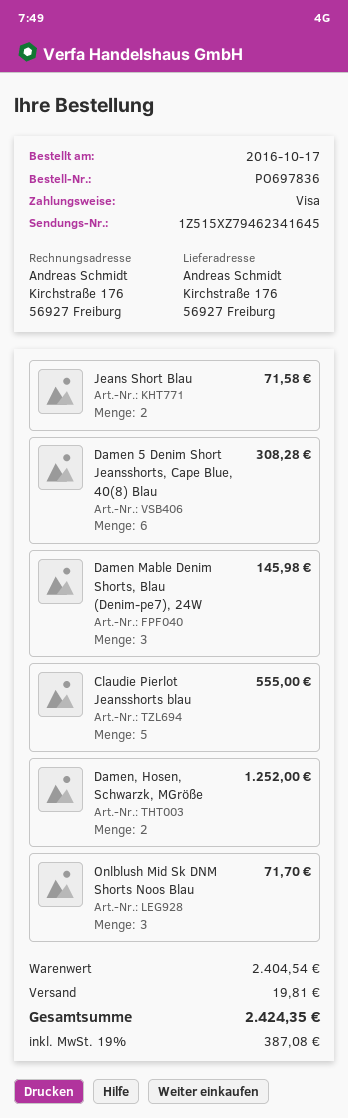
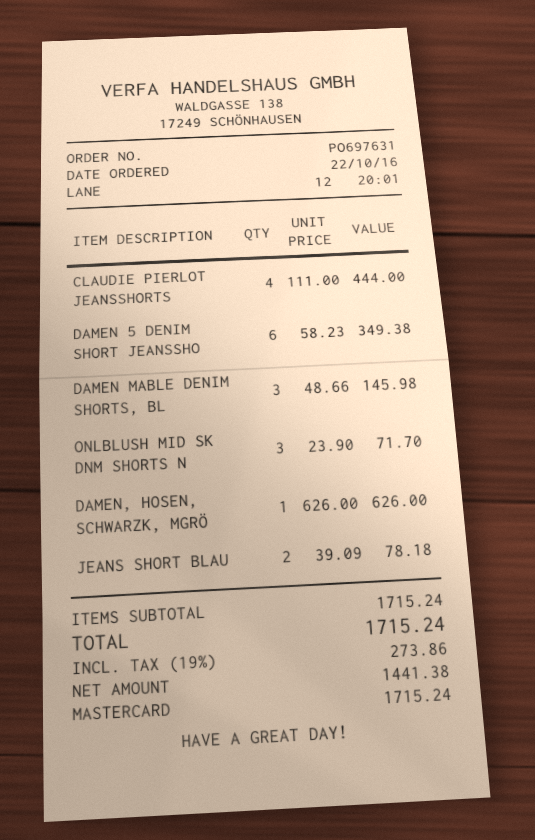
order number: PO697836 -> PO697631
order date: 2016-10-17 -> 2016-10-22
payment method: Visa -> Mastercard
Jeans Short Blau: 2 for 71.58 -> 2 for 78.18
Damen 5 Denim Short Jeansshorts, Cape Blue, 40(8) Blau: 6 for 308.28 -> 6 for 349.38
Claudie Pierlot Jeansshorts blau: 5 for 555.00 -> 4 for 444.00
Damen, Hosen, Schwarzk, MGröße: 2 for 1252.00 -> 1 for 626.00
subtotal: 2404.54 -> 1715.24
shipping: 19.81 -> none
tax: 19% = 387.08 -> 19% = 273.86
total: 2424.35 -> 1715.24

